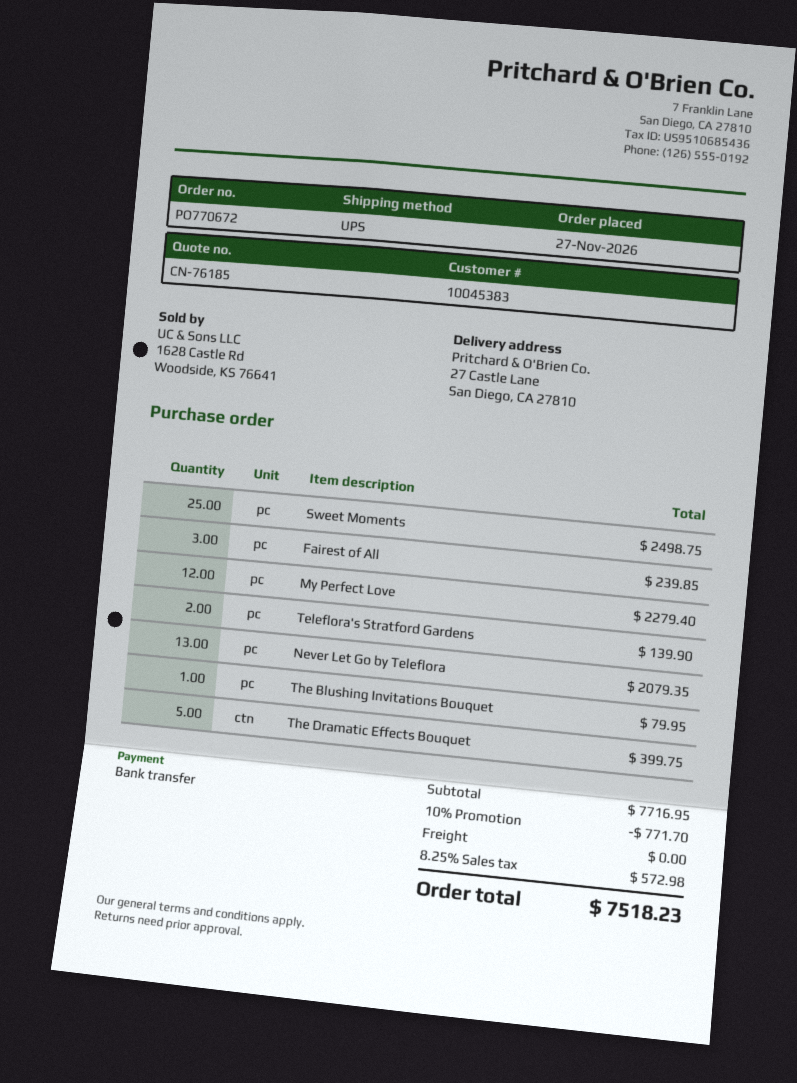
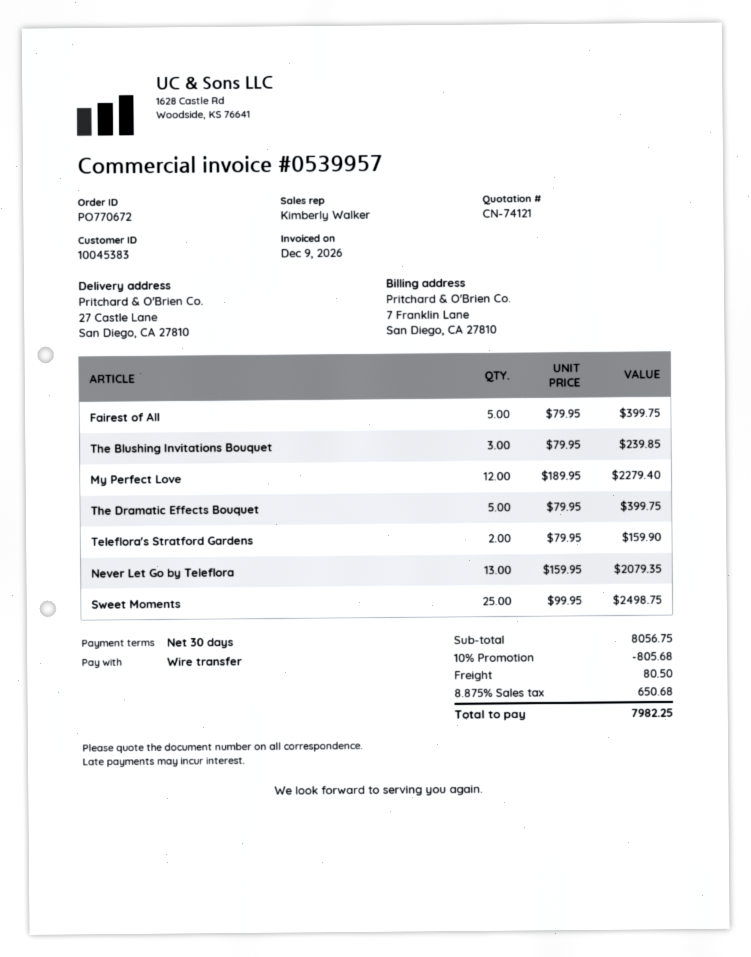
quote number: CN-76185 -> CN-74121
Fairest of All: 3 for 239.85 -> 5 for 399.75
Teleflora's Stratford Gardens: 2 for 139.90 -> 2 for 159.90
The Blushing Invitations Bouquet: 1 for 79.95 -> 3 for 239.85
subtotal: 7716.95 -> 8056.75
discount: 10% = 771.70 -> 10% = 805.68
shipping: 0.00 -> 80.50
tax: 8.25% = 572.98 -> 8.875% = 650.68
total: 7518.23 -> 7982.25

